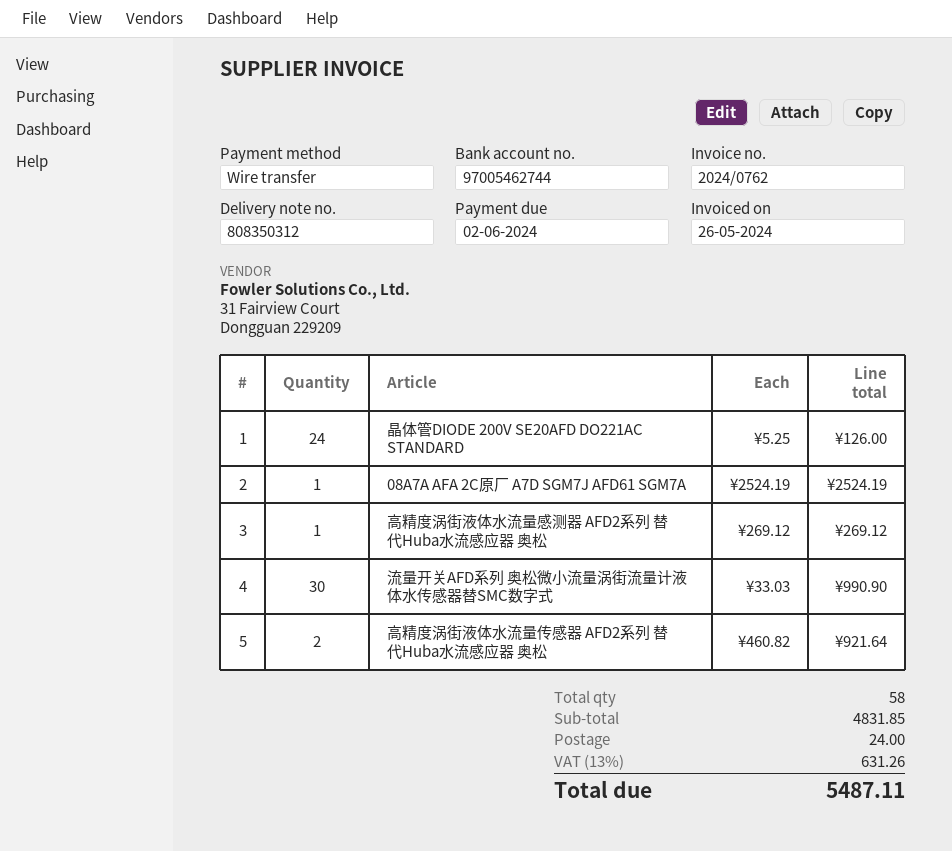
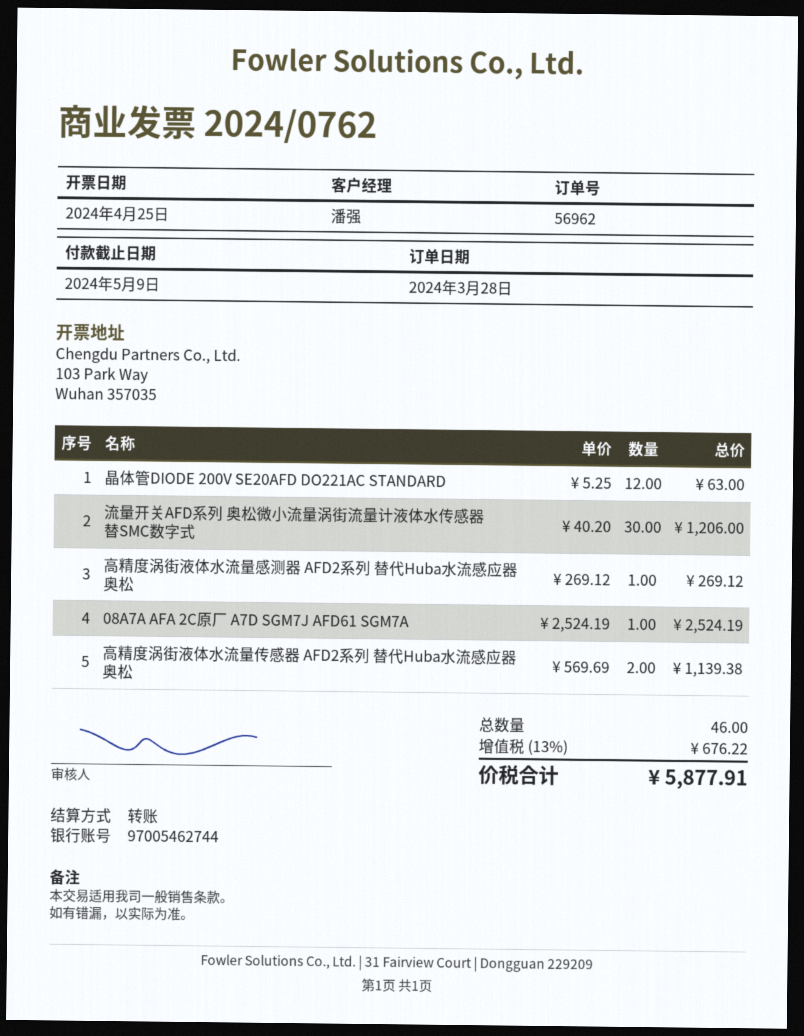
invoice date: 2024-05-26 -> 2024-04-25
due date: 2024-06-02 -> 2024-05-09
晶体管DIODE 200V SE20AFD DO221AC STANDARD: 24 x 5.25 = 126.00 -> 12 x 5.25 = 63.00
流量开关AFD系列 奥松微小流量涡街流量计液体水传感器替SMC数字式: 30 x 33.03 = 990.90 -> 30 x 40.20 = 1206.00
高精度涡街液体水流量传感器 AFD2系列 替代Huba水流感应器 奥松: 2 x 460.82 = 921.64 -> 2 x 569.69 = 1139.38
total quantity: 58 -> 46
shipping: 24.00 -> none
tax: 13% = 631.26 -> 13% = 676.22
total: 5487.11 -> 5877.91

